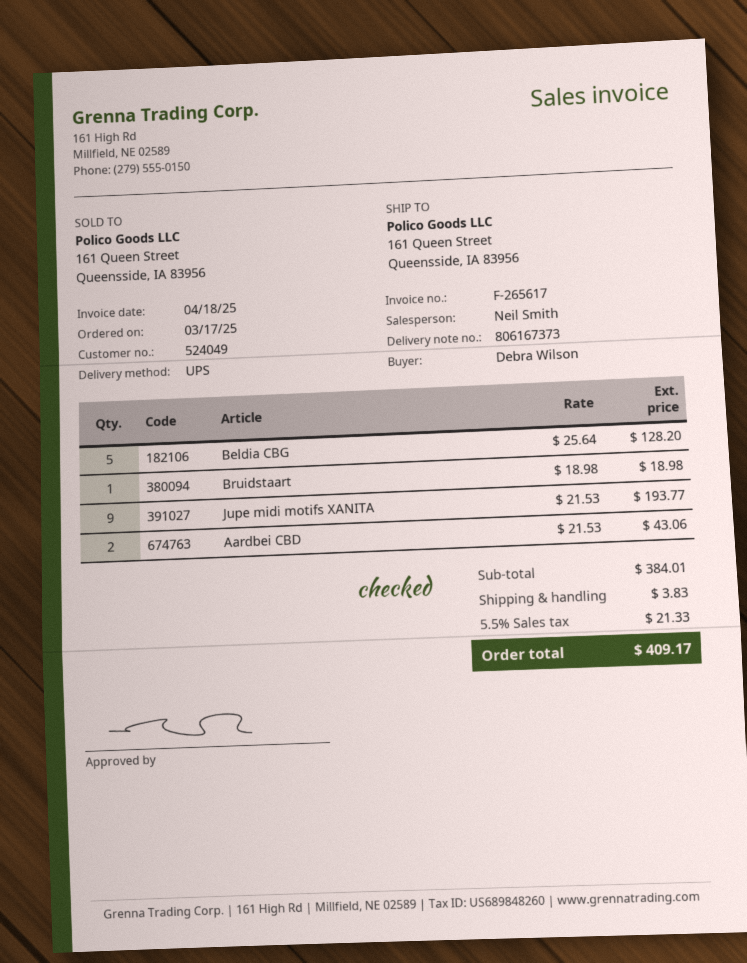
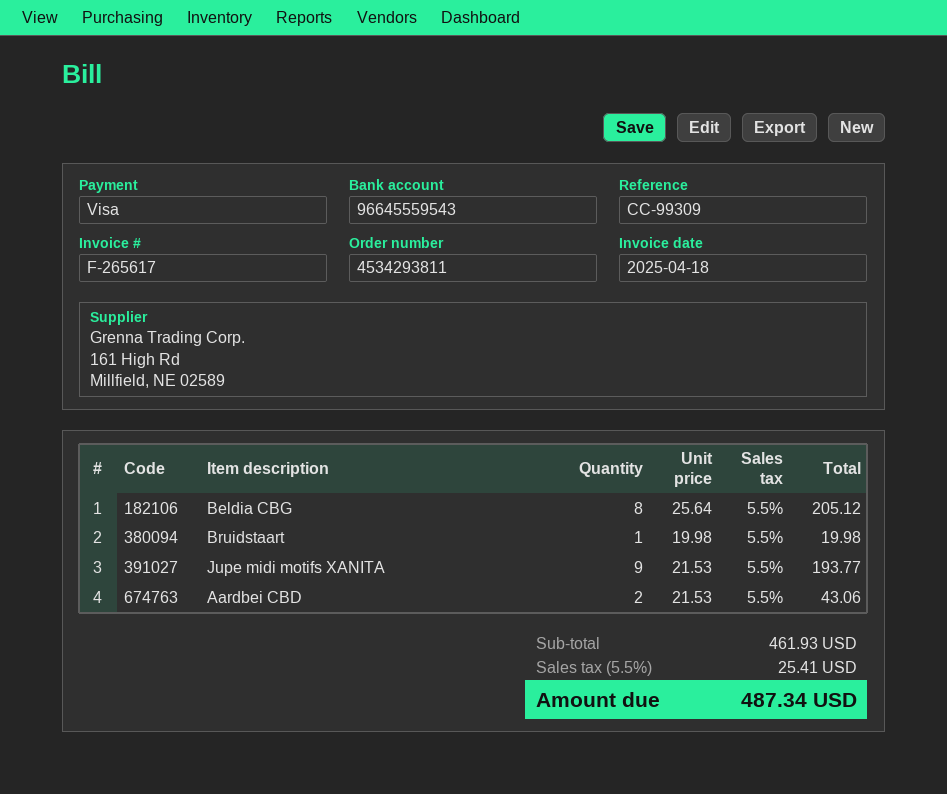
Beldia CBG: 5 x 25.64 = 128.20 -> 8 x 25.64 = 205.12
Bruidstaart: 1 x 18.98 = 18.98 -> 1 x 19.98 = 19.98
subtotal: 384.01 -> 461.93
shipping: 3.83 -> none
tax: 5.5% = 21.33 -> 5.5% = 25.41
total: 409.17 -> 487.34

